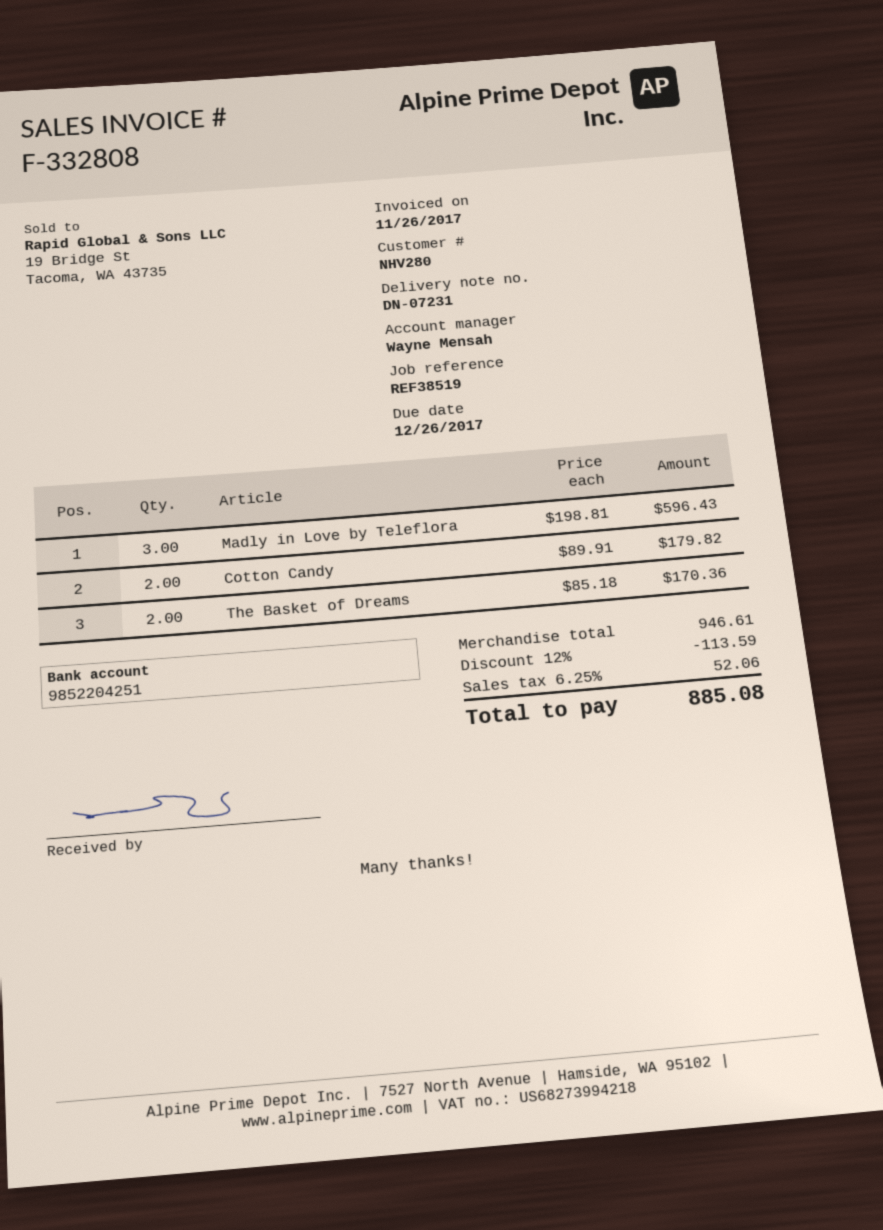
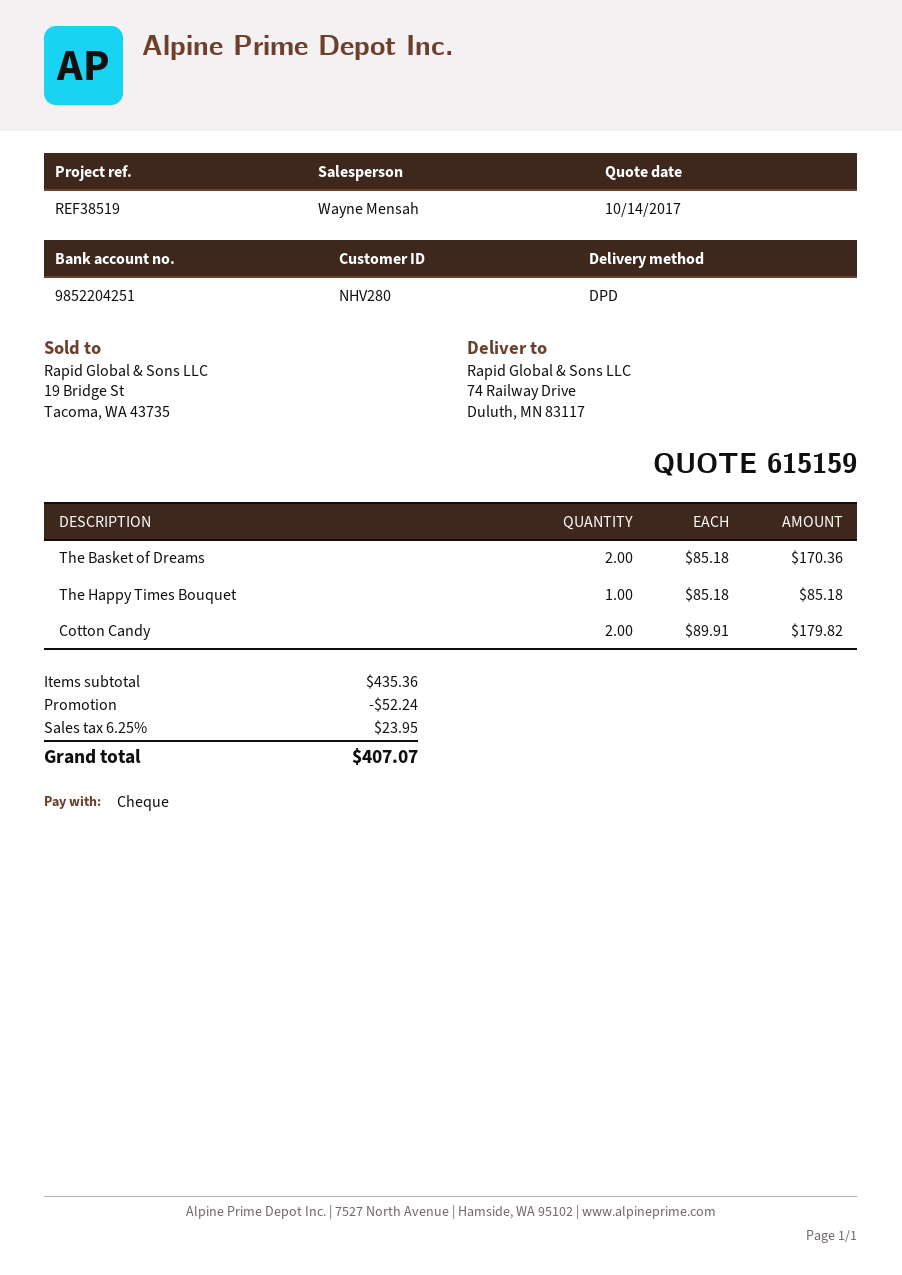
Madly in Love by Teleflora: 3 x 198.81 = 596.43 -> none
The Happy Times Bouquet: none -> 1 x 85.18 = 85.18
subtotal: 946.61 -> 435.36
discount: 113.59 -> 52.24
tax: 6.25% = 52.06 -> 6.25% = 23.95
total: 885.08 -> 407.07

